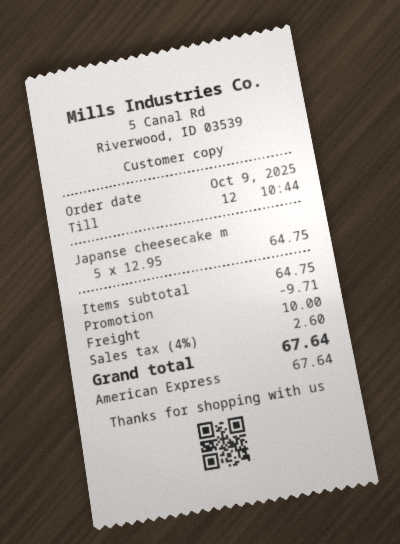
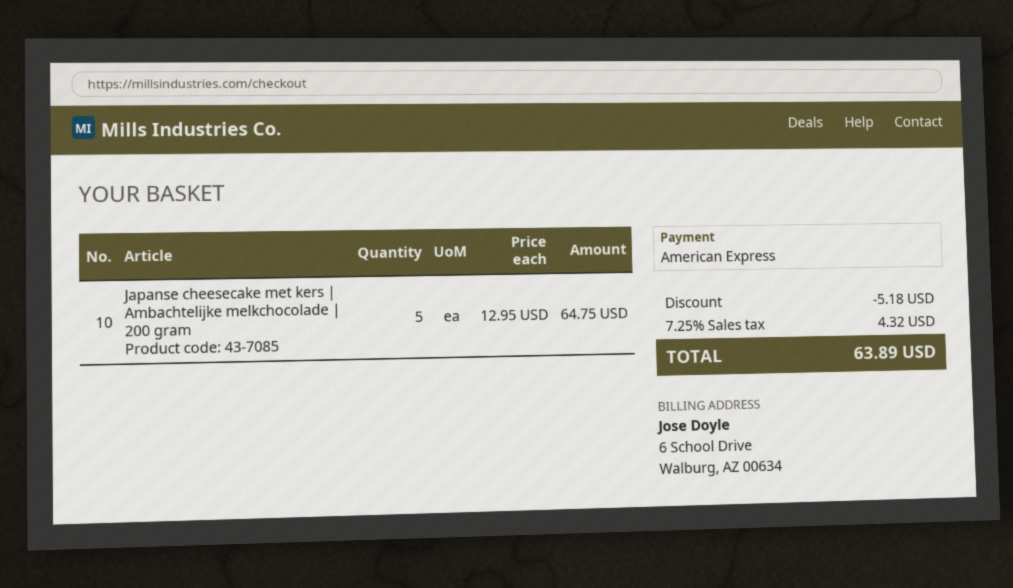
discount: 9.71 -> 5.18
shipping: 10.00 -> none
tax: 4% = 2.60 -> 7.25% = 4.32
total: 67.64 -> 63.89

